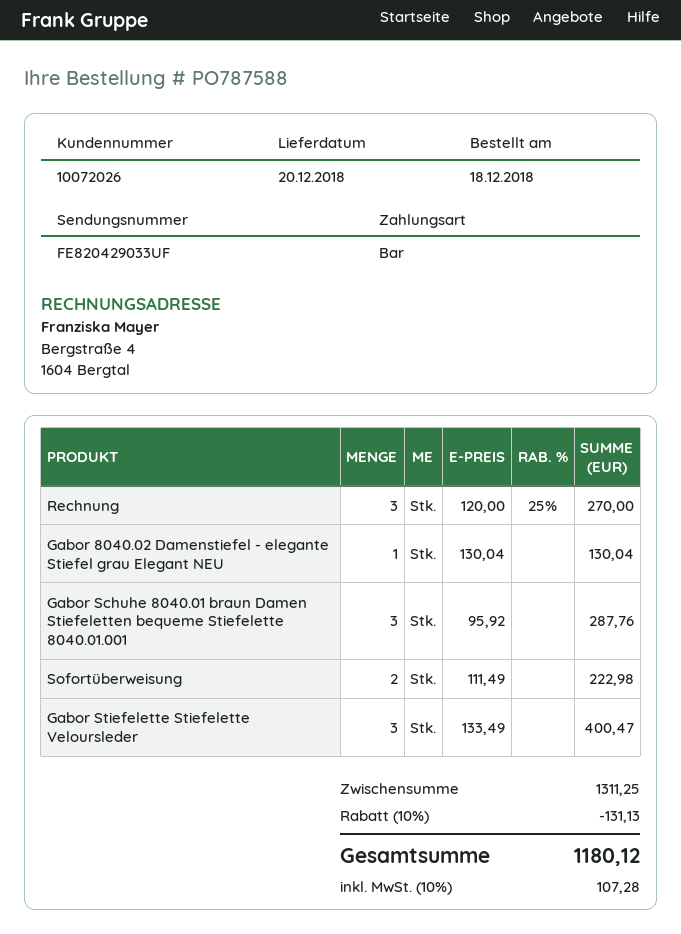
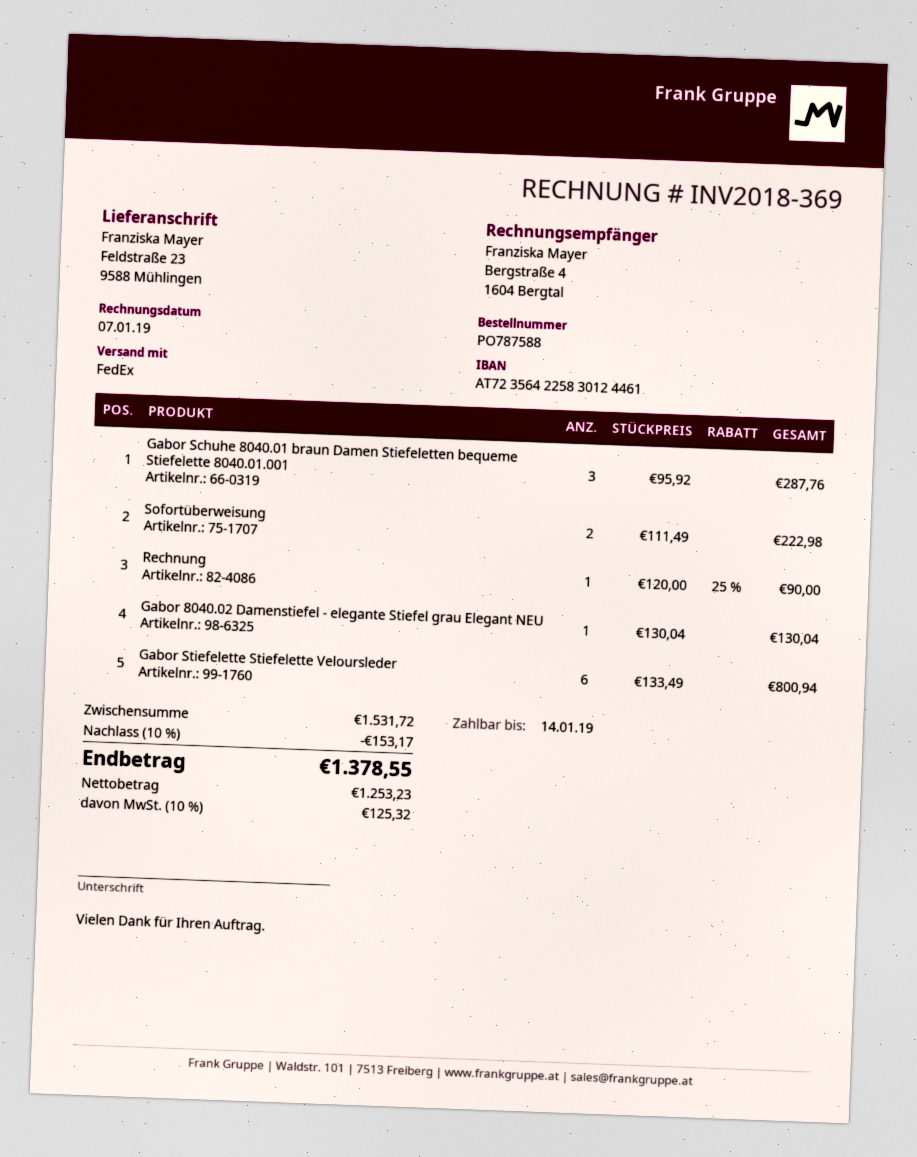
Rechnung: 3 x 120.00 - 25% = 270.00 -> 1 x 120.00 - 25% = 90.00
Gabor Stiefelette Stiefelette Veloursleder: 3 x 133.49 = 400.47 -> 6 x 133.49 = 800.94
subtotal: 1311.25 -> 1531.72
discount: 10% = 131.13 -> 10% = 153.17
tax: 10% = 107.28 -> 10% = 125.32
total: 1180.12 -> 1378.55

